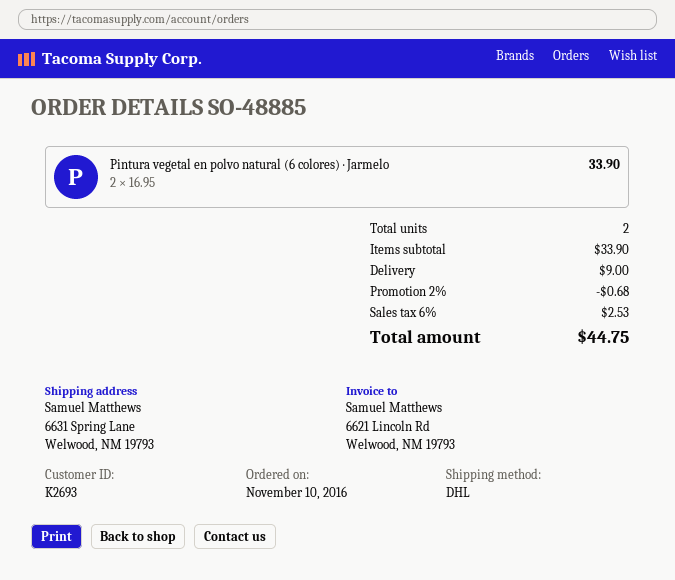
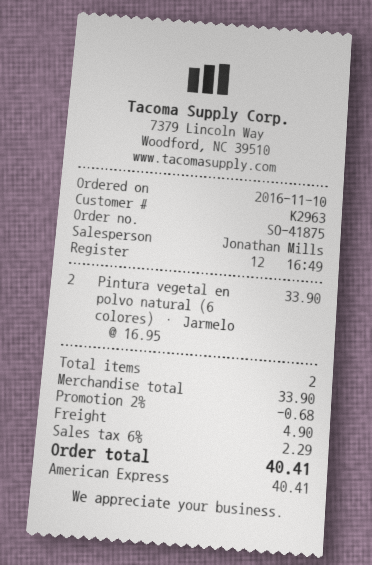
order number: SO-48885 -> SO-41875
customer number: K2693 -> K2963
shipping: 9.00 -> 4.90
tax: 6% = 2.53 -> 6% = 2.29
total: 44.75 -> 40.41

